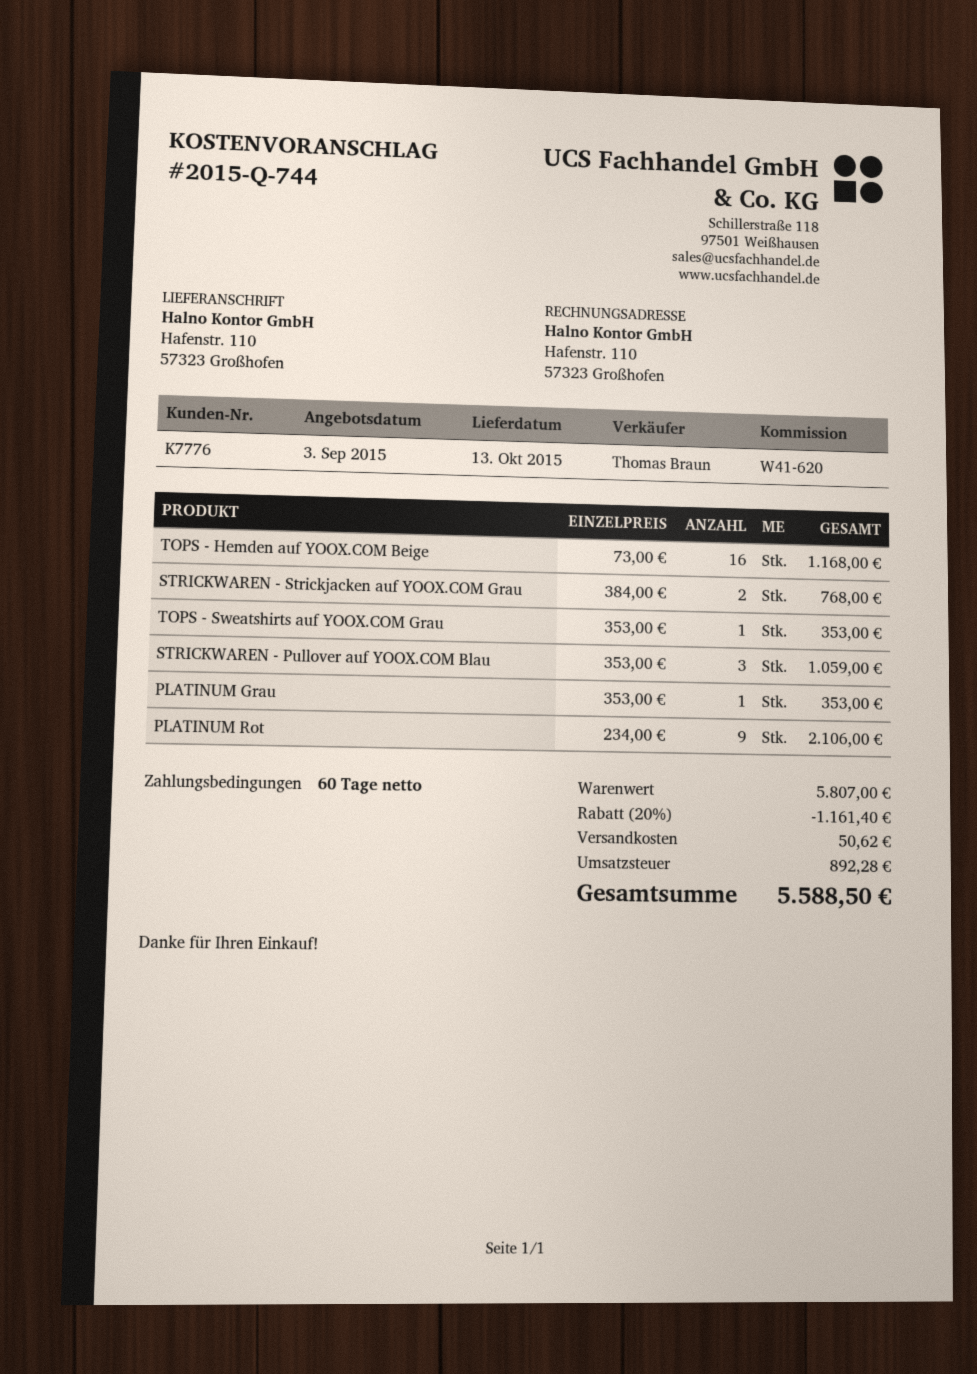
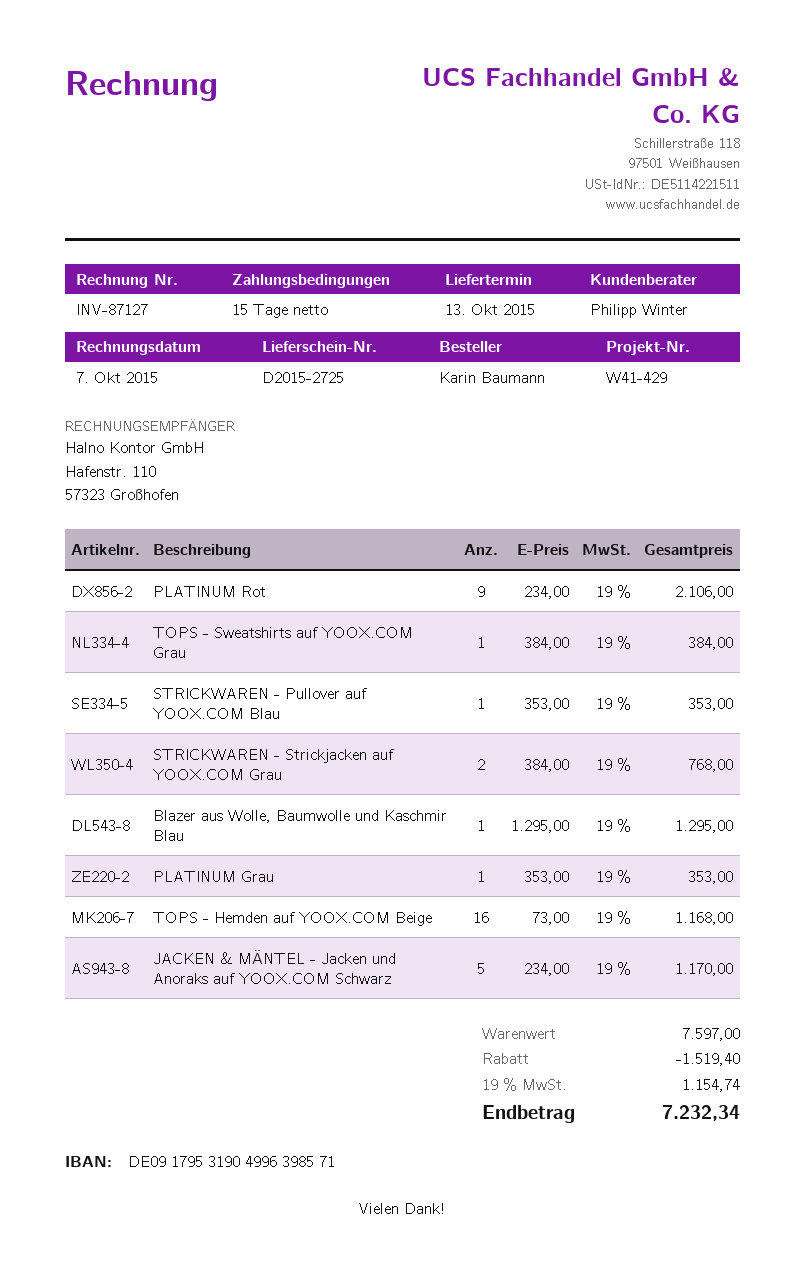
payment terms: 60 days -> 15 days
reference: W41-620 -> W41-429
sales rep: Thomas Braun -> Philipp Winter
TOPS - Sweatshirts auf YOOX.COM Grau: 1 x 353.00 = 353.00 -> 1 x 384.00 = 384.00
STRICKWAREN - Pullover auf YOOX.COM Blau: 3 x 353.00 = 1059.00 -> 1 x 353.00 = 353.00
Blazer aus Wolle, Baumwolle und Kaschmir Blau: none -> 1 x 1295.00 = 1295.00
JACKEN & MÄNTEL - Jacken und Anoraks auf YOOX.COM Schwarz: none -> 5 x 234.00 = 1170.00
subtotal: 5807.00 -> 7597.00
discount: 1161.40 -> 1519.40
shipping: 50.62 -> none
tax: 892.28 -> 1154.74
total: 5588.50 -> 7232.34

